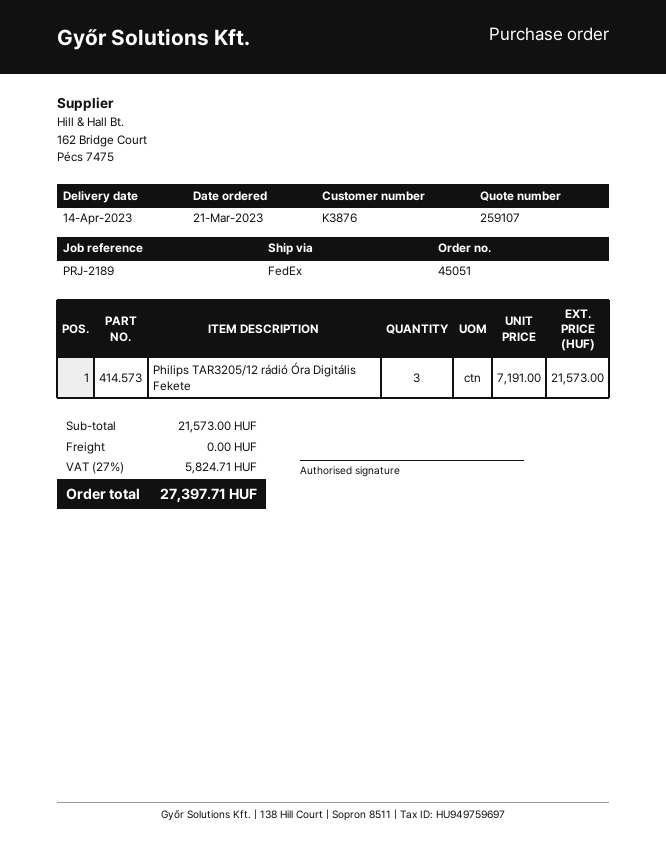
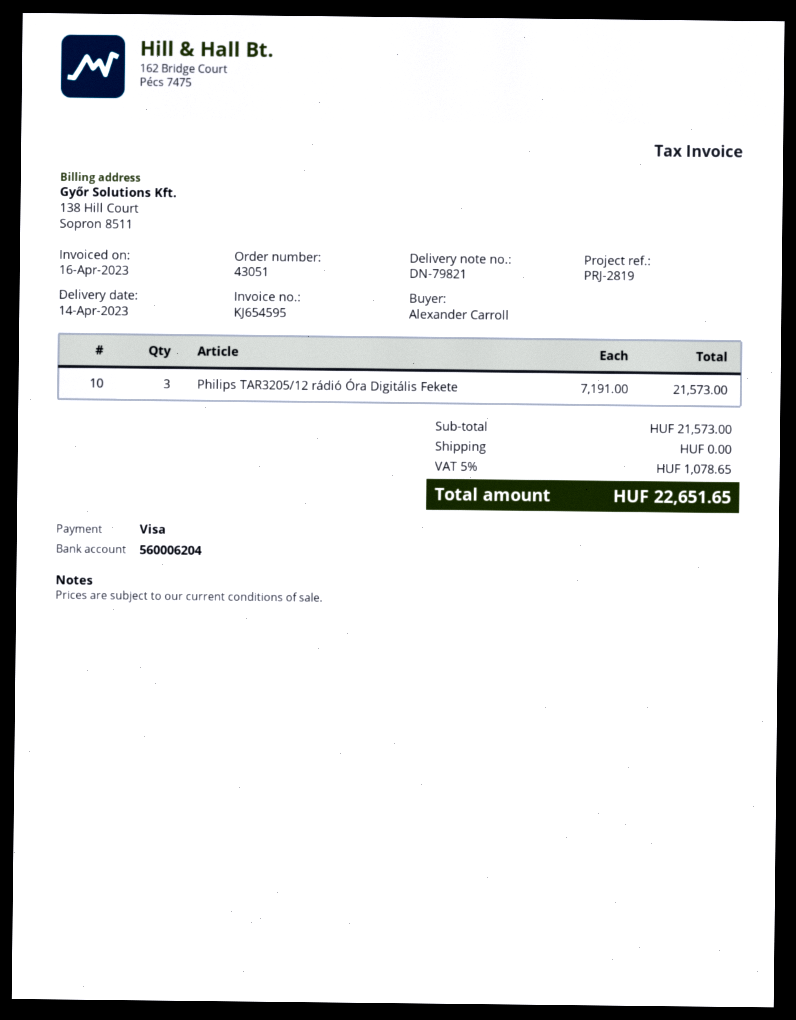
order number: 45051 -> 43051
reference: PRJ-2189 -> PRJ-2819
tax: 27% = 5824.71 -> 5% = 1078.65
total: 27397.71 -> 22651.65

